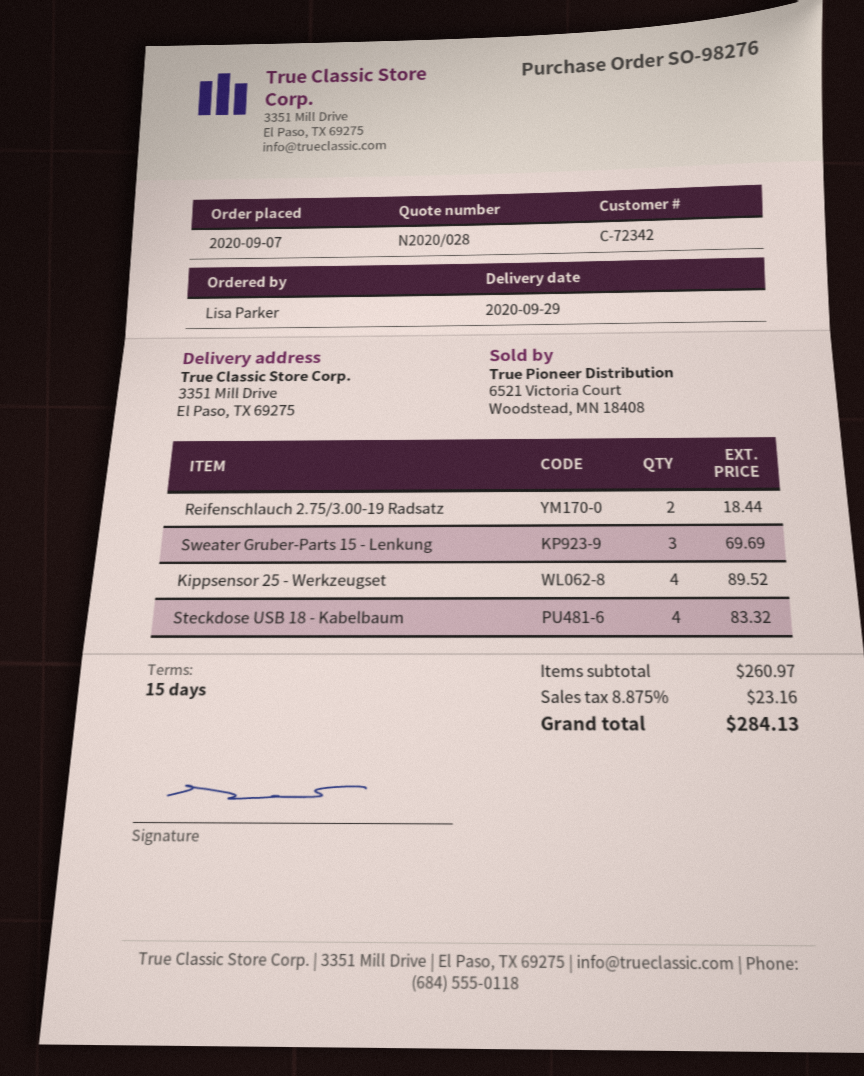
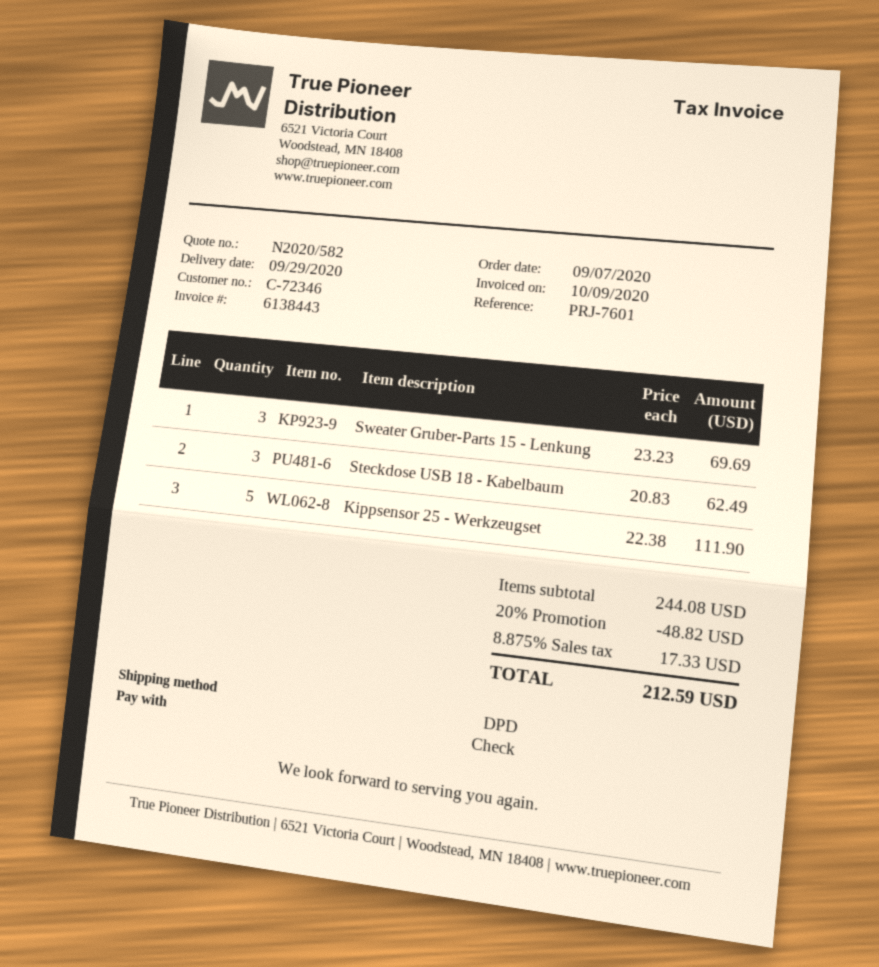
quote number: N2020/028 -> N2020/582
customer number: C-72342 -> C-72346
Reifenschlauch 2.75/3.00-19 Radsatz: 2 for 18.44 -> none
Kippsensor 25 - Werkzeugset: 4 for 89.52 -> 5 for 111.90
Steckdose USB 18 - Kabelbaum: 4 for 83.32 -> 3 for 62.49
subtotal: 260.97 -> 244.08
discount: none -> 20% = 48.82
tax: 8.875% = 23.16 -> 8.875% = 17.33
total: 284.13 -> 212.59

